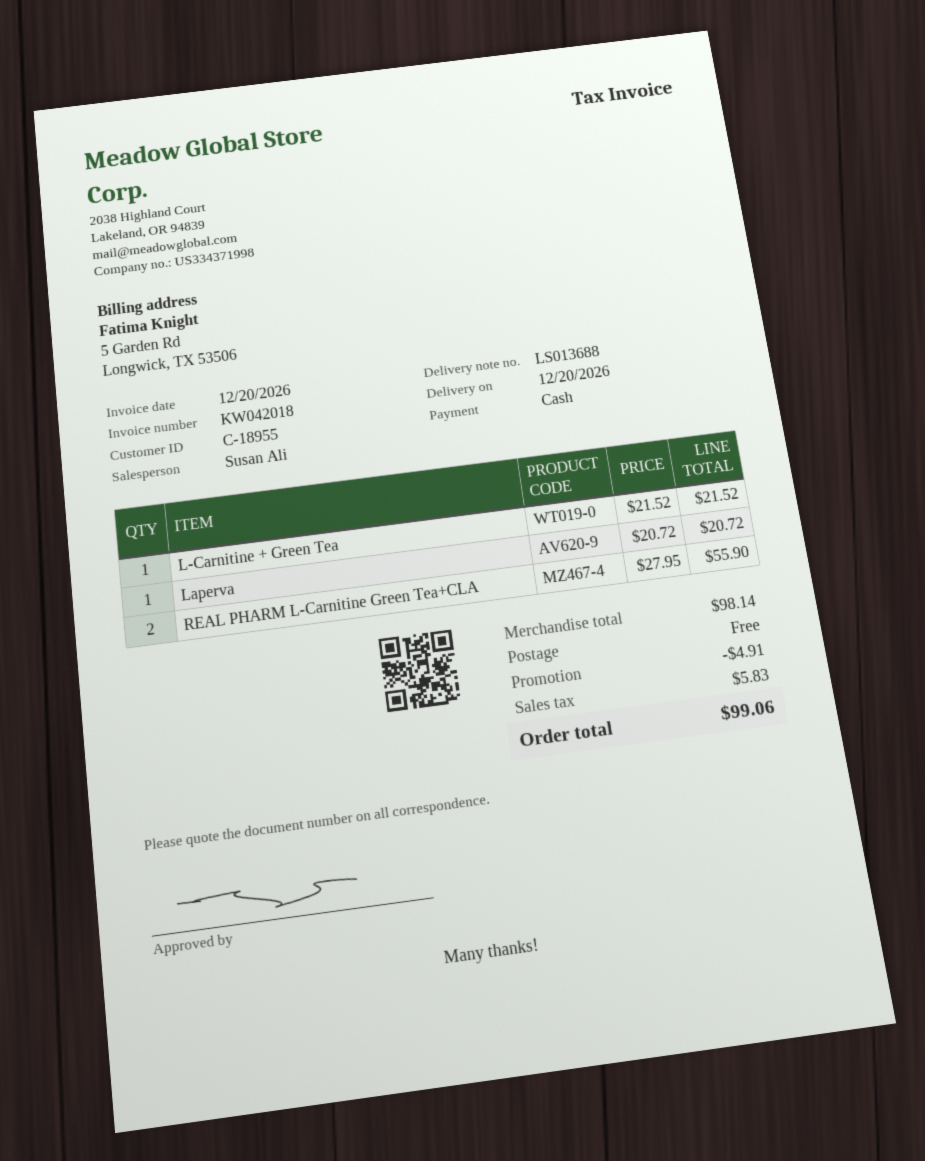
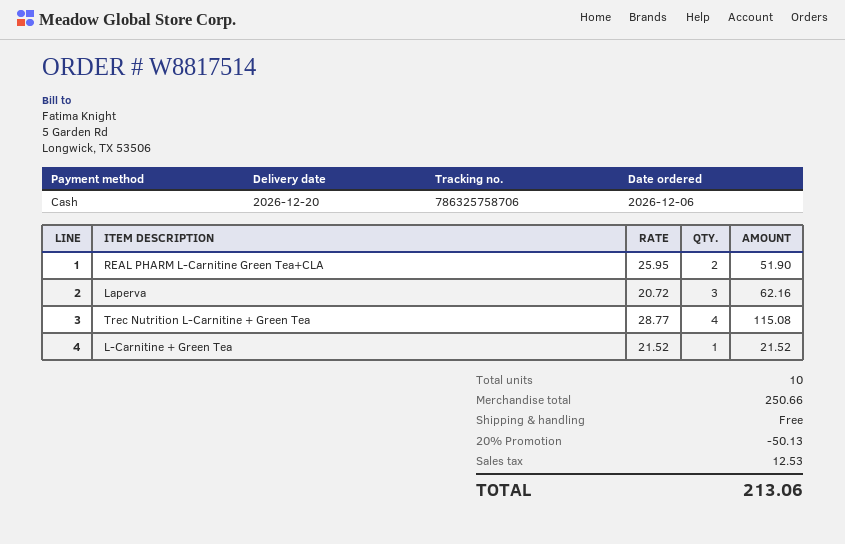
Laperva: 1 x 20.72 = 20.72 -> 3 x 20.72 = 62.16
REAL PHARM L-Carnitine Green Tea+CLA: 2 x 27.95 = 55.90 -> 2 x 25.95 = 51.90
Trec Nutrition L-Carnitine + Green Tea: none -> 4 x 28.77 = 115.08
subtotal: 98.14 -> 250.66
discount: 4.91 -> 50.13
tax: 5.83 -> 12.53
total: 99.06 -> 213.06

